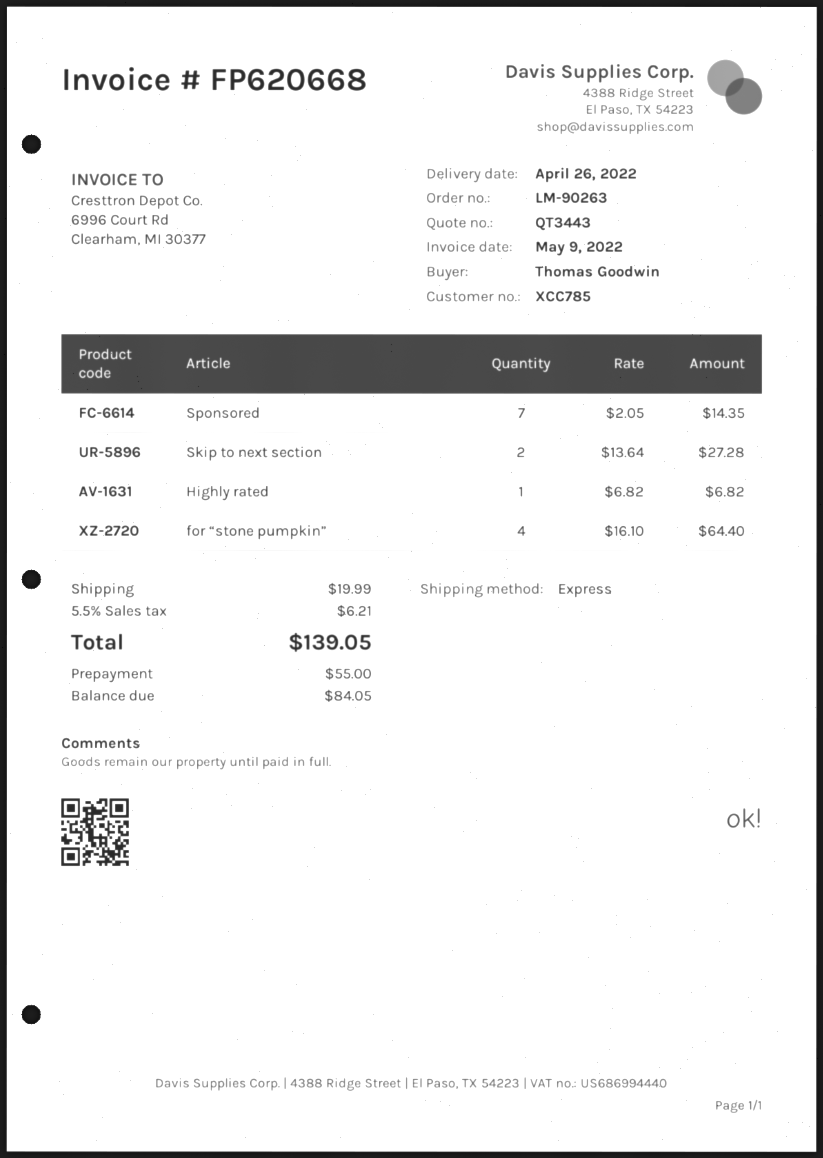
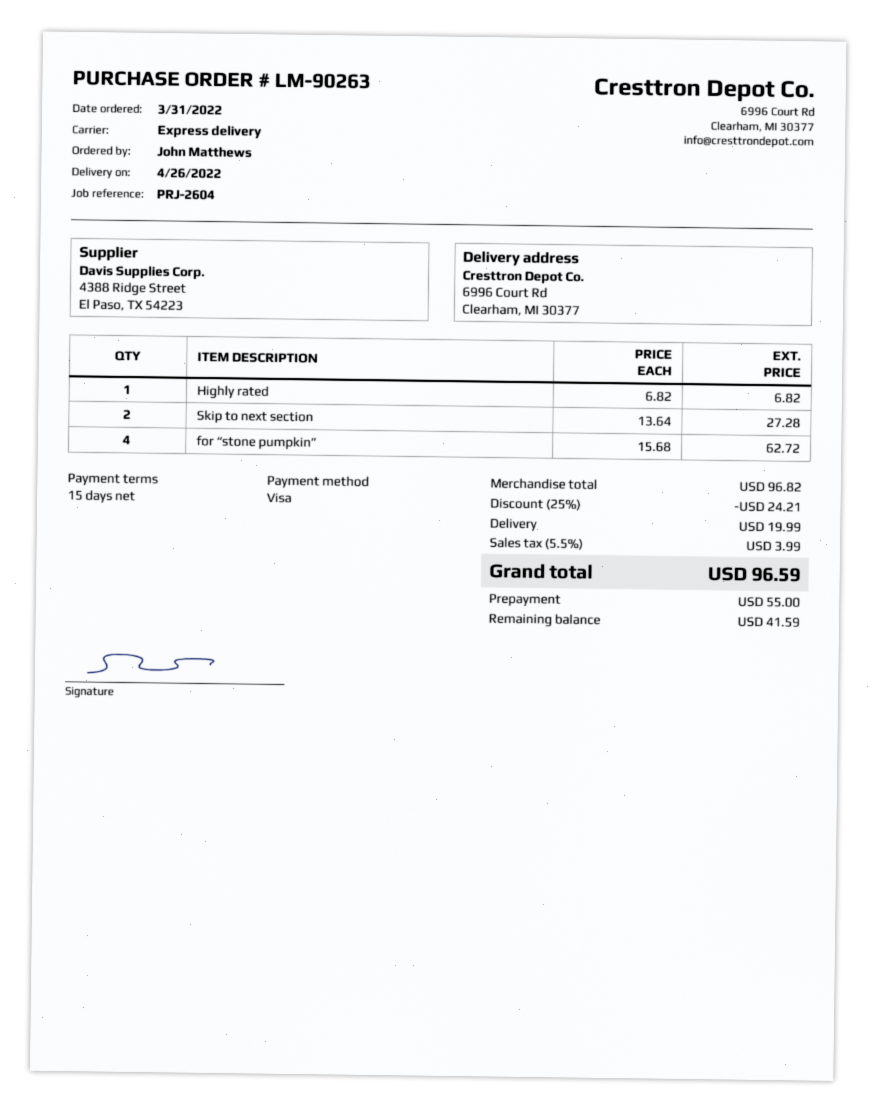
ordered by: Thomas Goodwin -> John Matthews
Sponsored: 7 x 2.05 = 14.35 -> none
for “stone pumpkin”: 4 x 16.10 = 64.40 -> 4 x 15.68 = 62.72
discount: none -> 25% = 24.21
tax: 5.5% = 6.21 -> 5.5% = 3.99
total: 139.05 -> 96.59
balance: 84.05 -> 41.59

